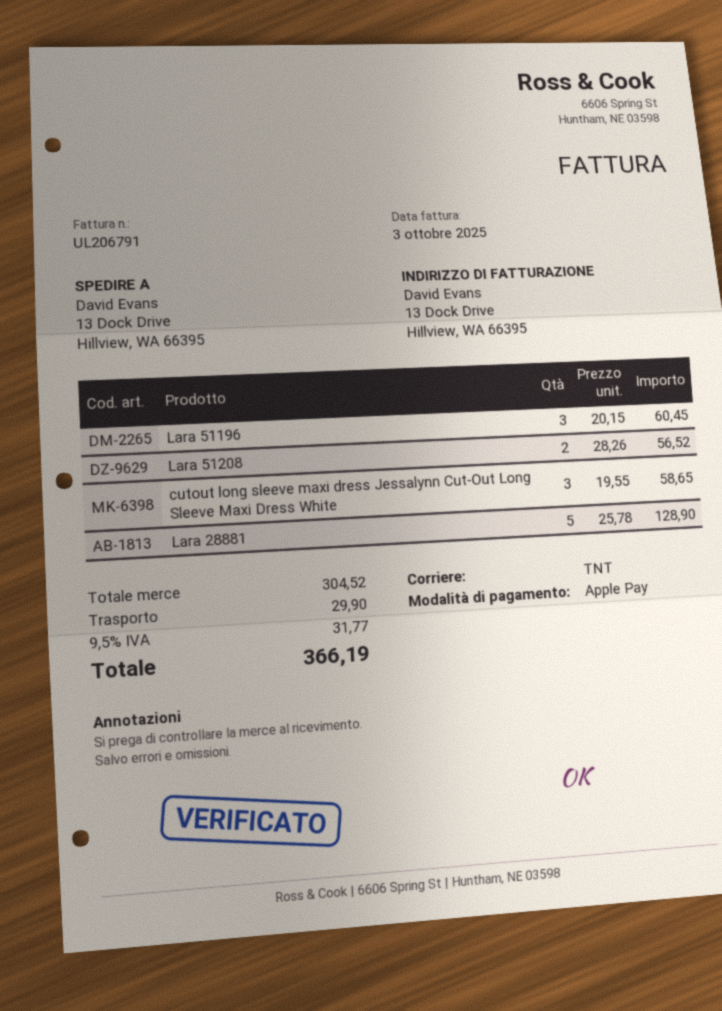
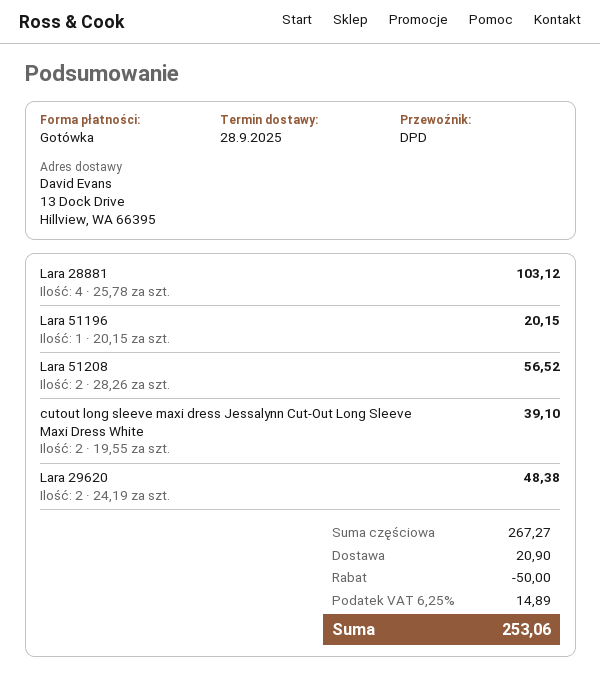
payment method: Apple Pay -> cash
shipping method: TNT -> DPD
Lara 51196: 3 x 20.15 = 60.45 -> 1 x 20.15 = 20.15
cutout long sleeve maxi dress Jessalynn Cut-Out Long Sleeve Maxi Dress White: 3 x 19.55 = 58.65 -> 2 x 19.55 = 39.10
Lara 28881: 5 x 25.78 = 128.90 -> 4 x 25.78 = 103.12
Lara 29620: none -> 2 x 24.19 = 48.38
subtotal: 304.52 -> 267.27
discount: none -> 50.00
shipping: 29.90 -> 20.90
tax: 9.5% = 31.77 -> 6.25% = 14.89
total: 366.19 -> 253.06

